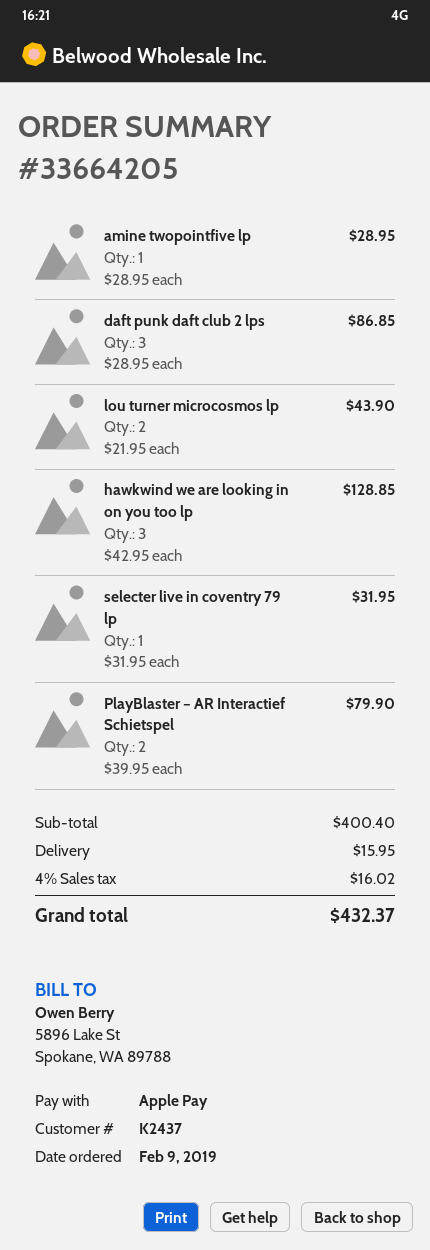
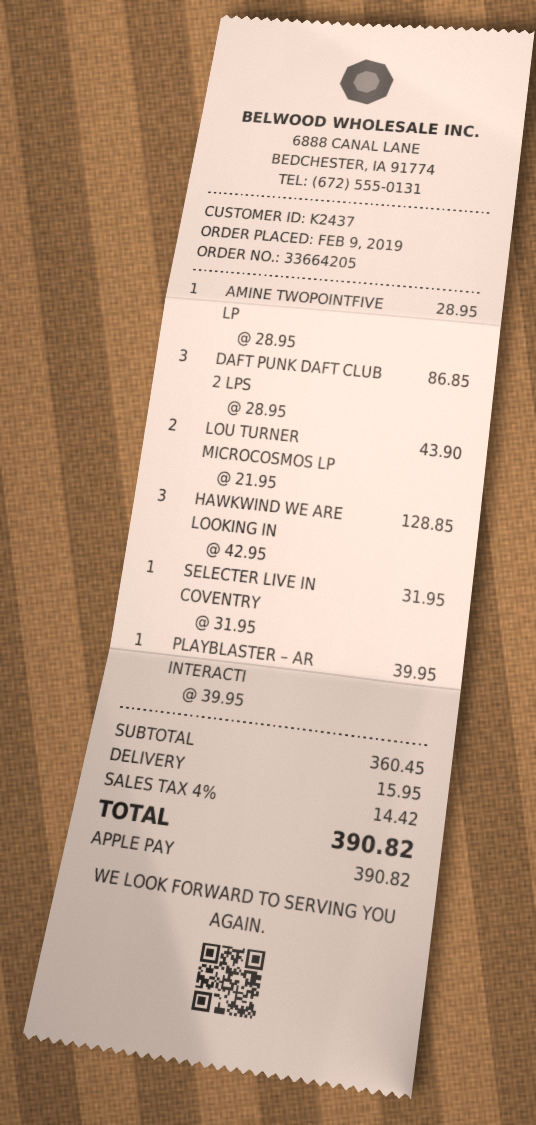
PlayBlaster – AR Interactief Schietspel: 2 x 39.95 = 79.90 -> 1 x 39.95 = 39.95
subtotal: 400.40 -> 360.45
tax: 4% = 16.02 -> 4% = 14.42
total: 432.37 -> 390.82

